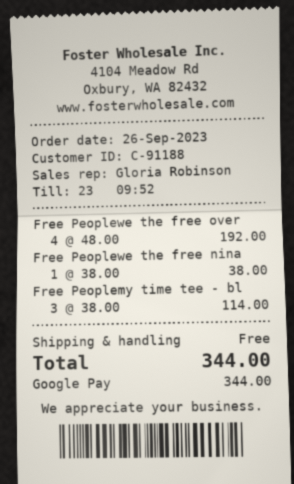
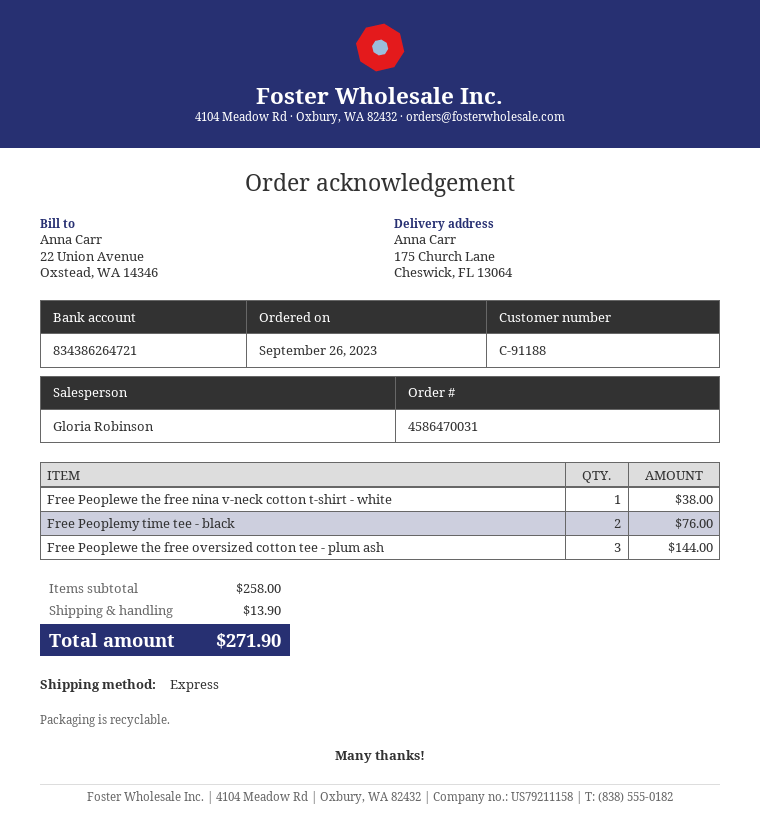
Free Peoplewe the free over: 4 for 192.00 -> 3 for 144.00
Free Peoplemy time tee - bl: 3 for 114.00 -> 2 for 76.00
shipping: 0.00 -> 13.90
total: 344.00 -> 271.90

